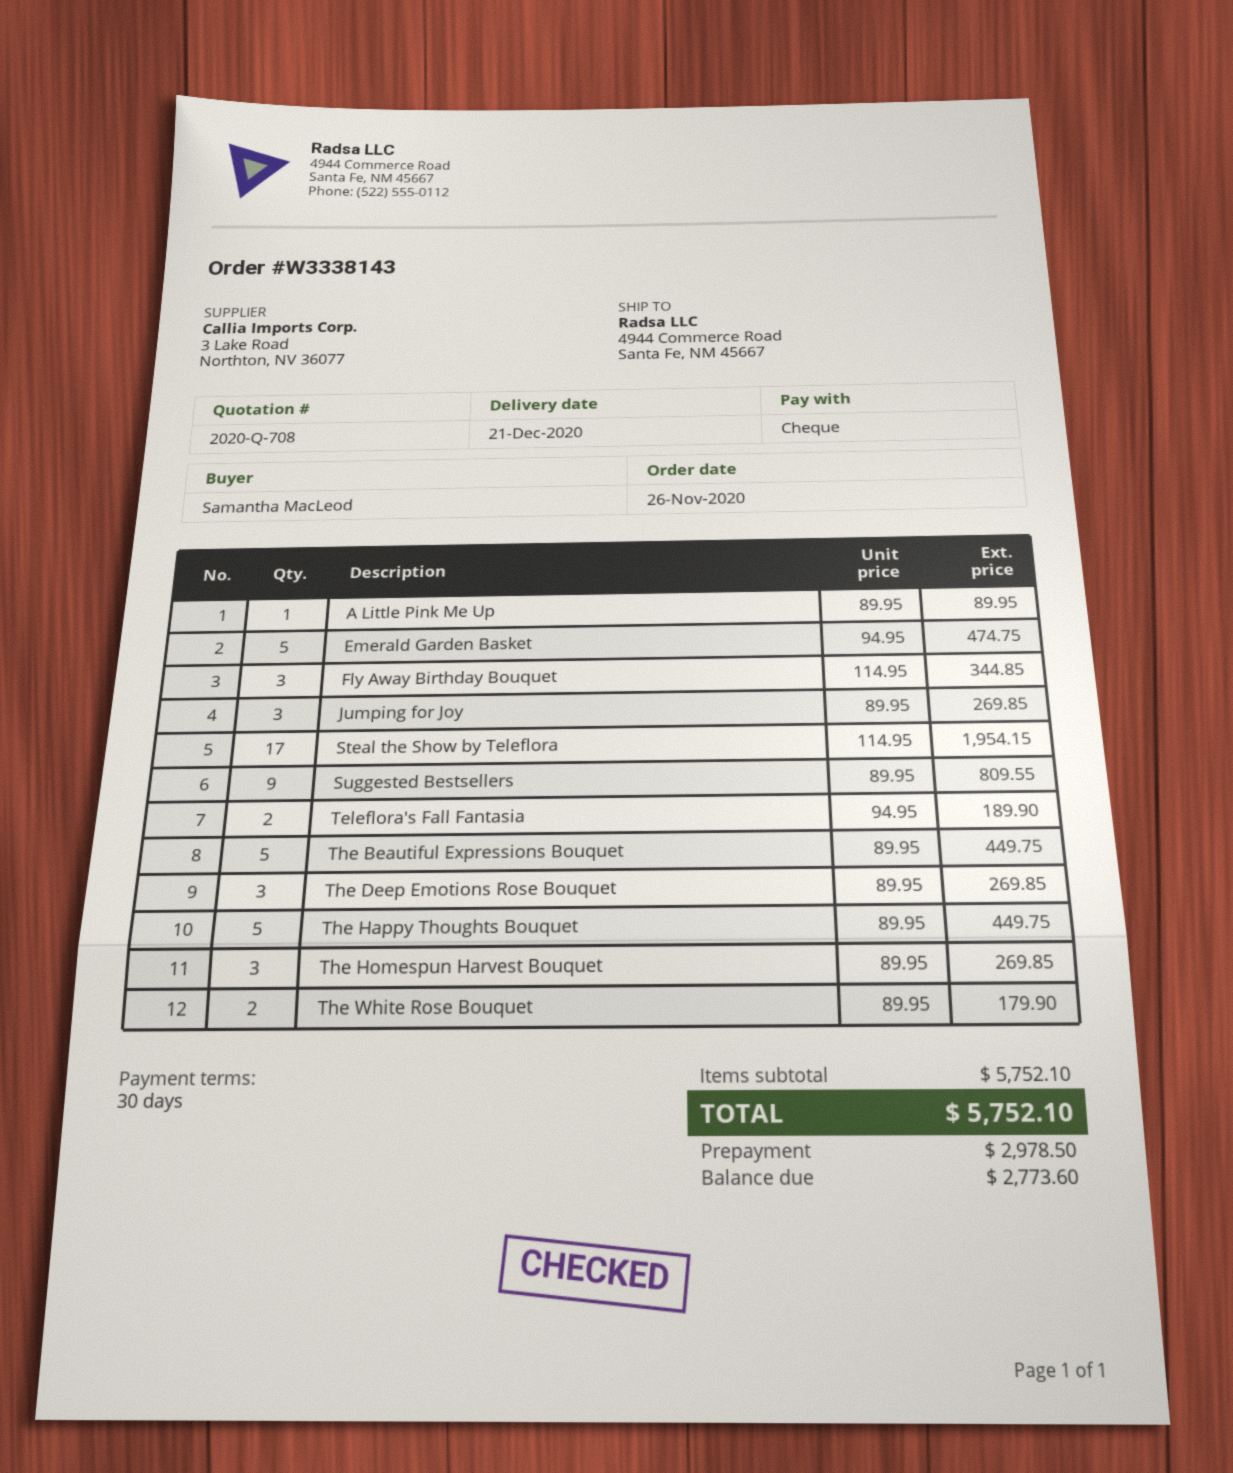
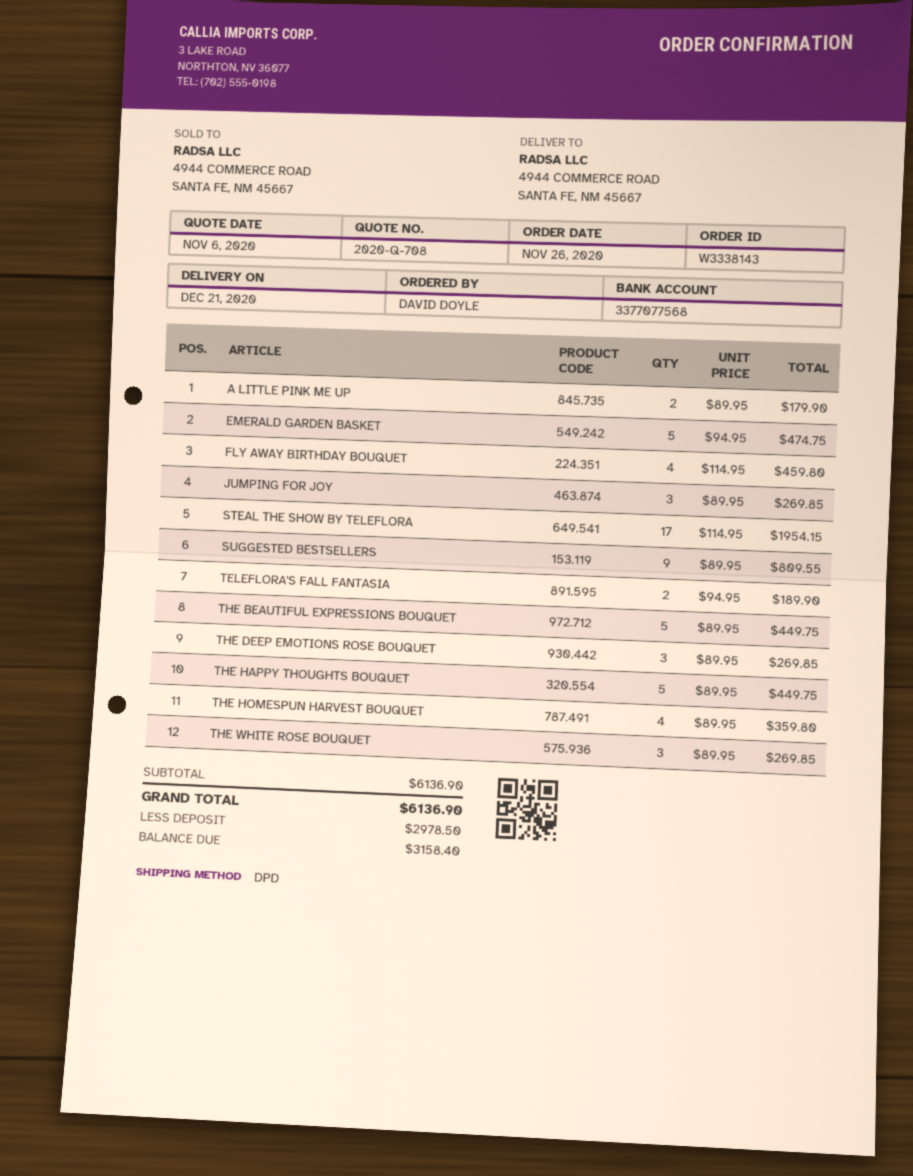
ordered by: Samantha MacLeod -> DAVID DOYLE
A Little Pink Me Up: 1 x 89.95 = 89.95 -> 2 x 89.95 = 179.90
Fly Away Birthday Bouquet: 3 x 114.95 = 344.85 -> 4 x 114.95 = 459.80
The Homespun Harvest Bouquet: 3 x 89.95 = 269.85 -> 4 x 89.95 = 359.80
The White Rose Bouquet: 2 x 89.95 = 179.90 -> 3 x 89.95 = 269.85
subtotal: 5752.10 -> 6136.90
total: 5752.10 -> 6136.90
balance: 2773.60 -> 3158.40

